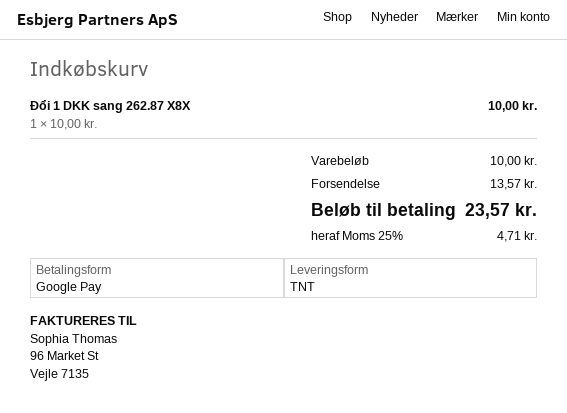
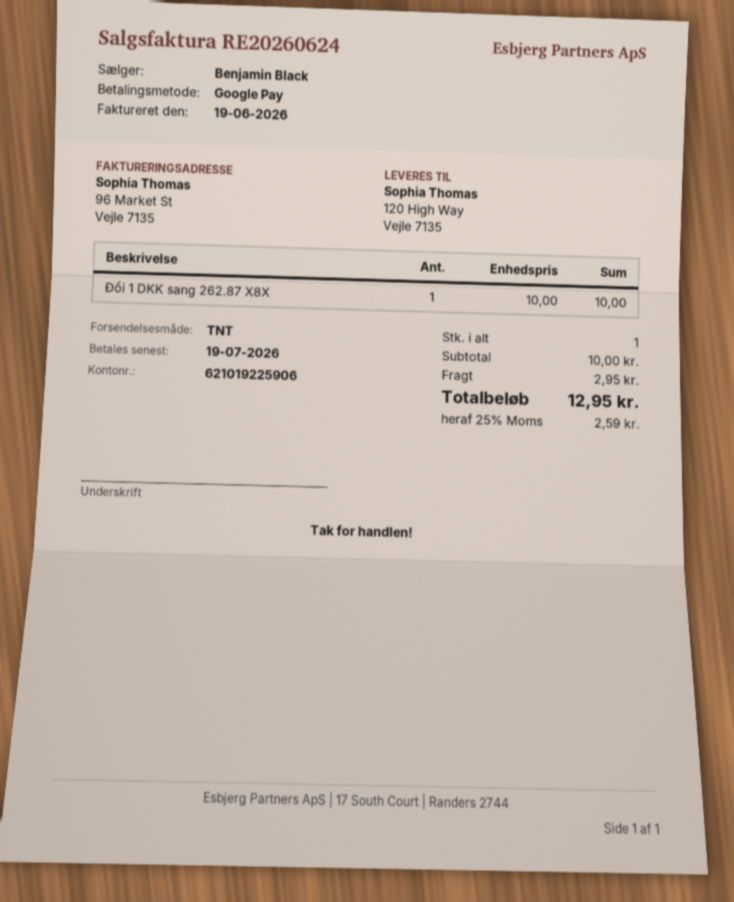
shipping: 13.57 -> 2.95
tax: 25% = 4.71 -> 25% = 2.59
total: 23.57 -> 12.95

